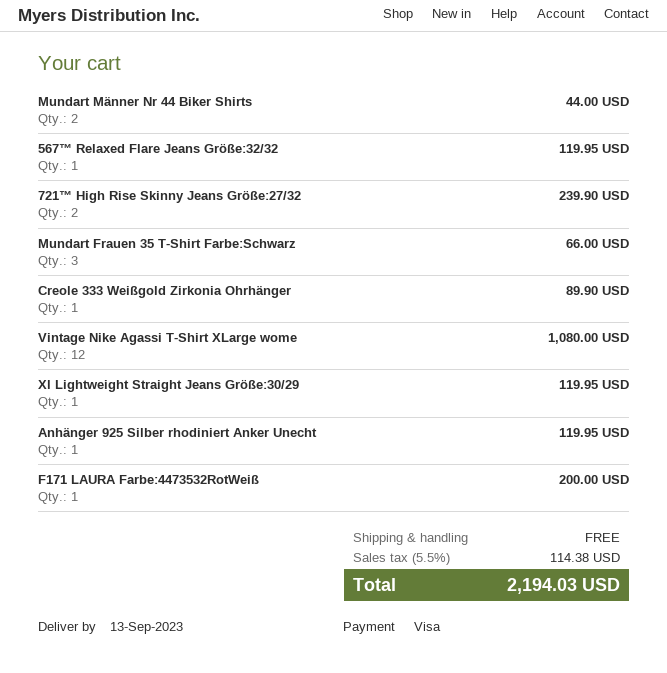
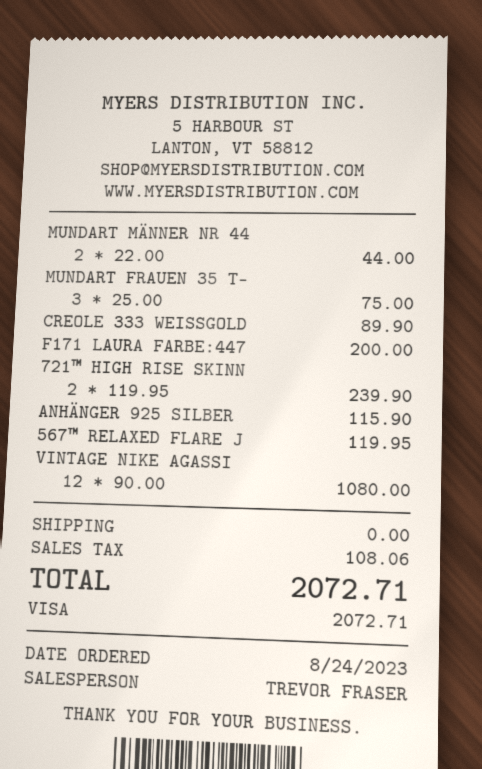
Mundart Frauen 35 T-Shirt Farbe:Schwarz: 3 for 66.00 -> 3 for 75.00
Xl Lightweight Straight Jeans Größe:30/29: 1 for 119.95 -> none
Anhänger 925 Silber rhodiniert Anker Unecht: 1 for 119.95 -> 1 for 115.90
tax: 114.38 -> 108.06
total: 2194.03 -> 2072.71

